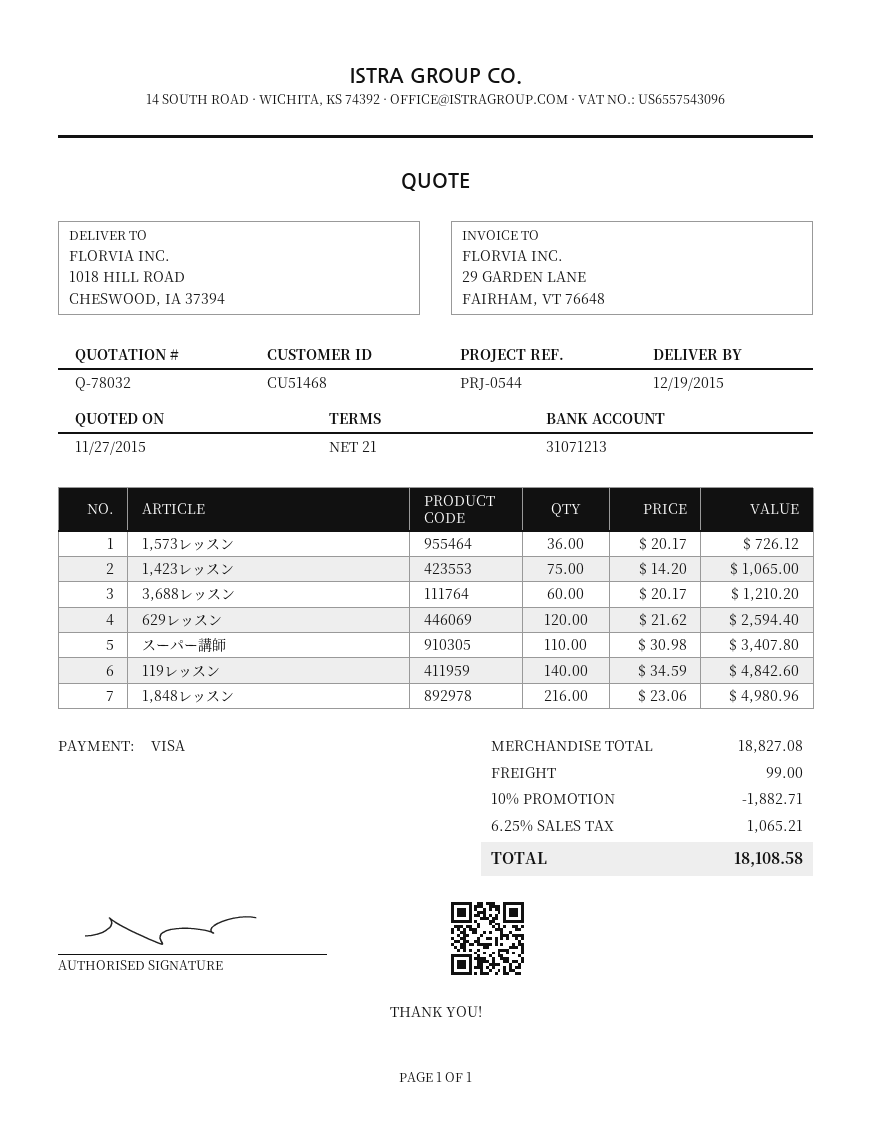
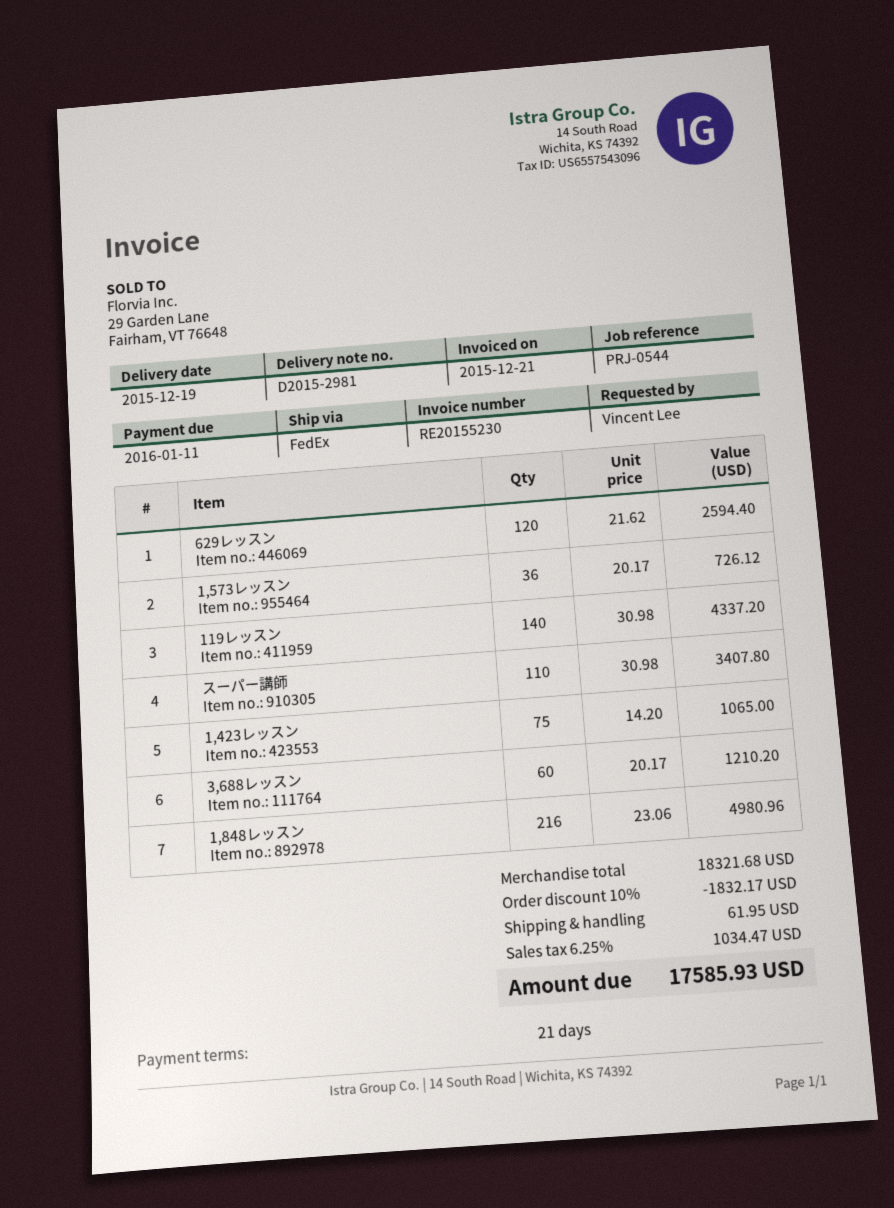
119レッスン: 140 x 34.59 = 4842.60 -> 140 x 30.98 = 4337.20
subtotal: 18827.08 -> 18321.68
discount: 10% = 1882.71 -> 10% = 1832.17
shipping: 99.00 -> 61.95
tax: 6.25% = 1065.21 -> 6.25% = 1034.47
total: 18108.58 -> 17585.93

